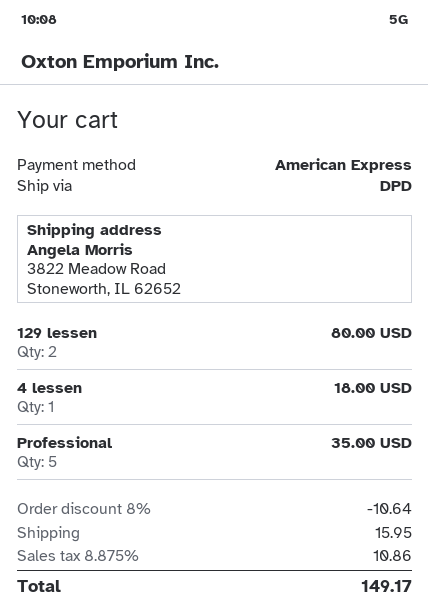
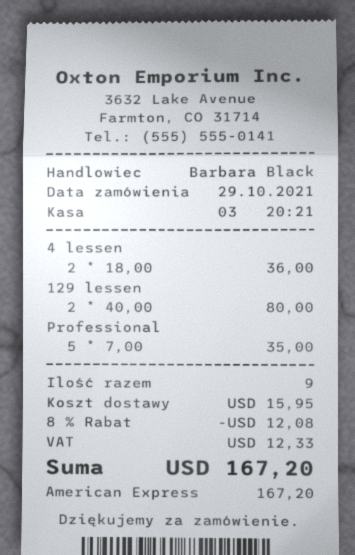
4 lessen: 1 for 18.00 -> 2 for 36.00
discount: 8% = 10.64 -> 8% = 12.08
tax: 10.86 -> 12.33
total: 149.17 -> 167.20

